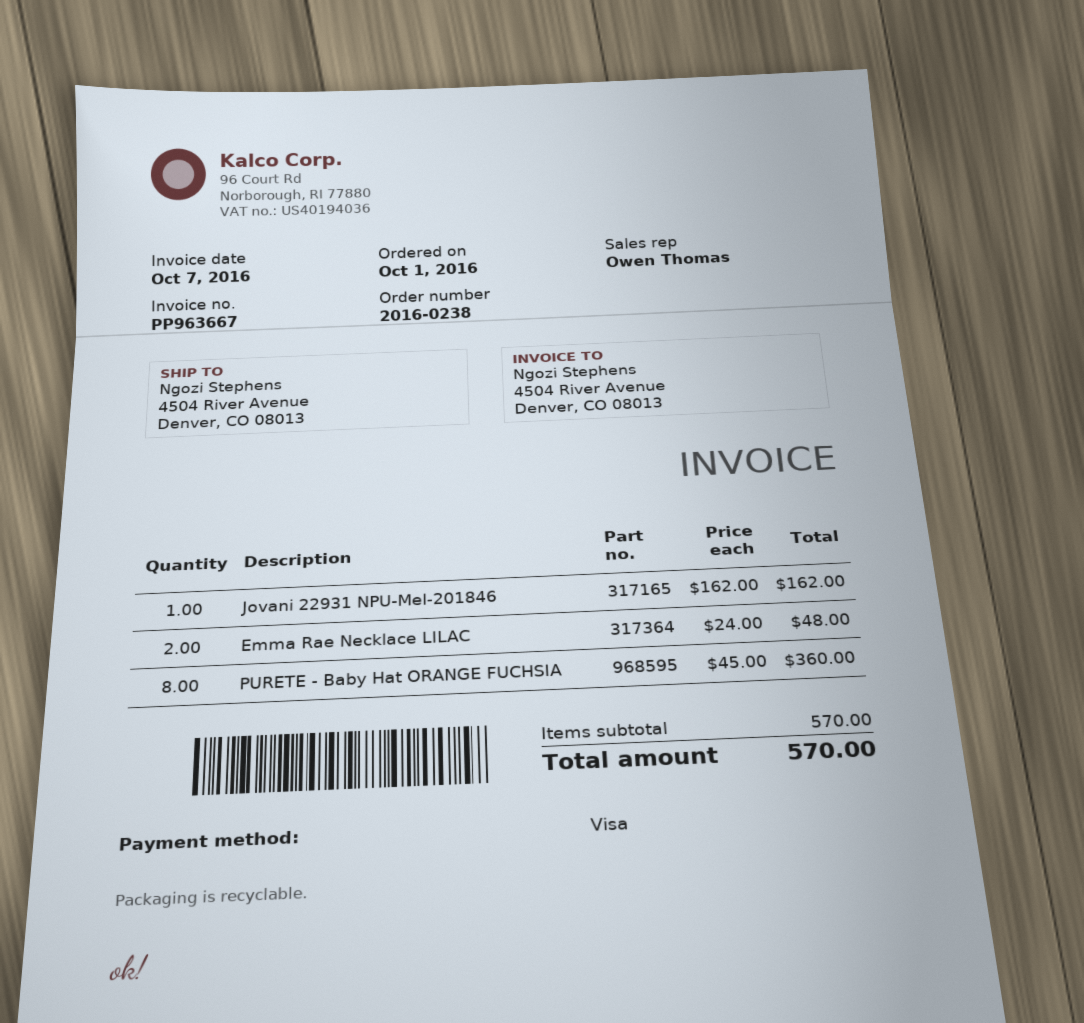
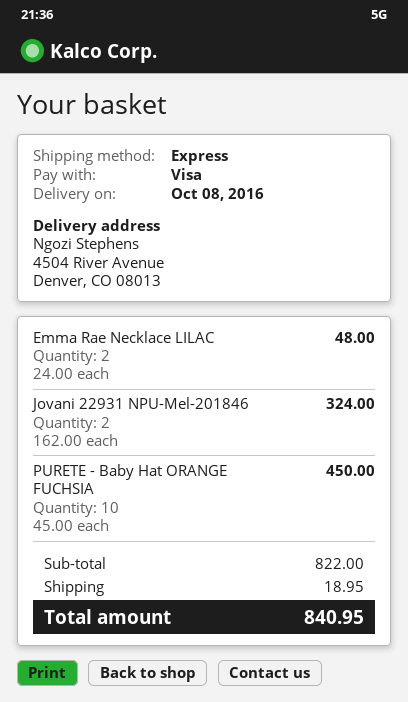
Jovani 22931 NPU-Mel-201846: 1 x 162.00 = 162.00 -> 2 x 162.00 = 324.00
PURETE - Baby Hat ORANGE FUCHSIA: 8 x 45.00 = 360.00 -> 10 x 45.00 = 450.00
subtotal: 570.00 -> 822.00
shipping: none -> 18.95
total: 570.00 -> 840.95

